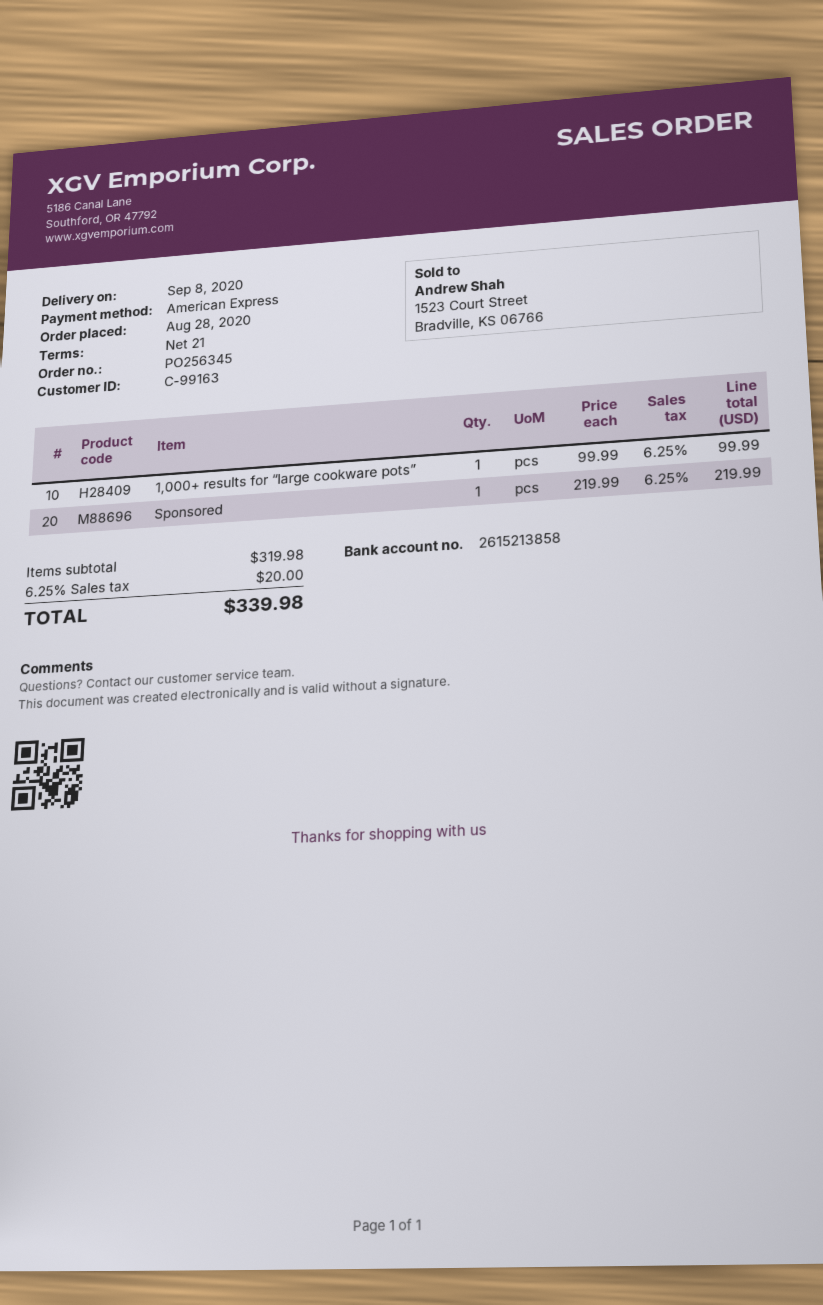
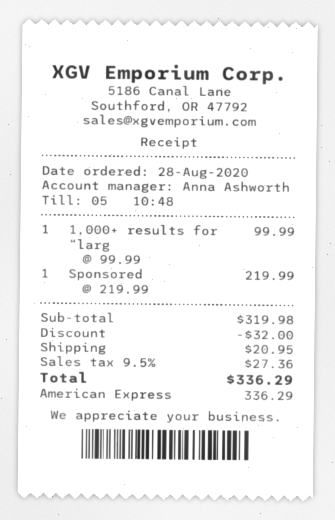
discount: none -> 32.00
shipping: none -> 20.95
tax: 6.25% = 20.00 -> 9.5% = 27.36
total: 339.98 -> 336.29

